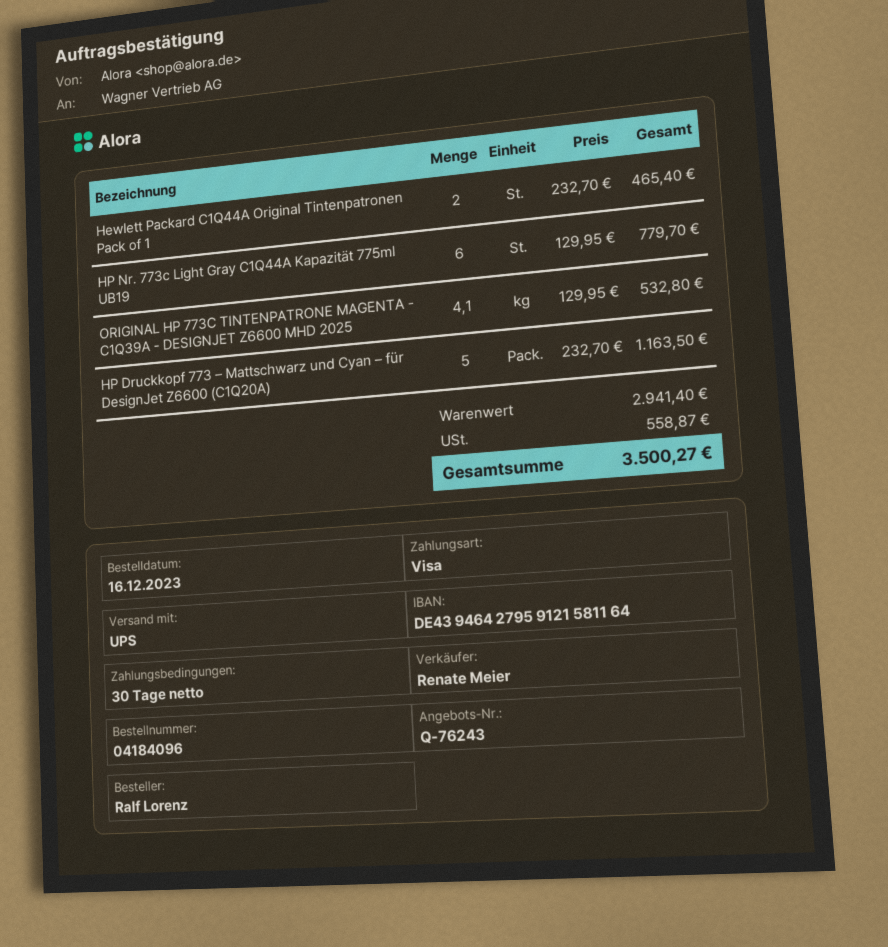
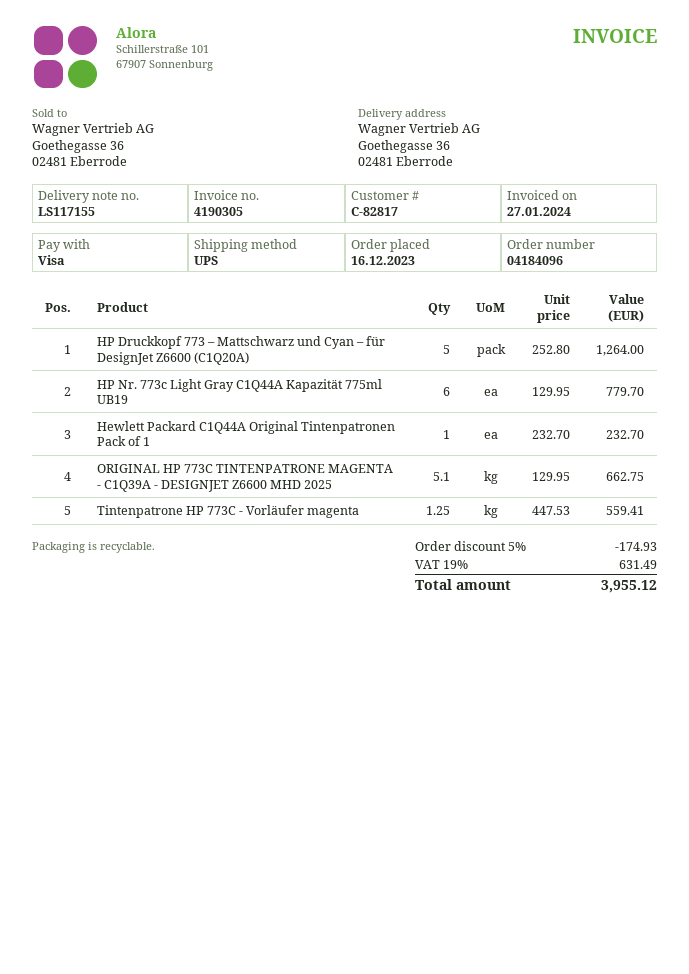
Hewlett Packard C1Q44A Original Tintenpatronen Pack of 1: 2 x 232.70 = 465.40 -> 1 x 232.70 = 232.70
ORIGINAL HP 773C TINTENPATRONE MAGENTA - C1Q39A - DESIGNJET Z6600 MHD 2025: 4.1 x 129.95 = 532.80 -> 5.1 x 129.95 = 662.75
HP Druckkopf 773 – Mattschwarz und Cyan – für DesignJet Z6600 (C1Q20A): 5 x 232.70 = 1163.50 -> 5 x 252.80 = 1264.00
Tintenpatrone HP 773C - Vorläufer magenta: none -> 1.25 x 447.53 = 559.41
discount: none -> 5% = 174.93
tax: 558.87 -> 631.49
total: 3500.27 -> 3955.12

